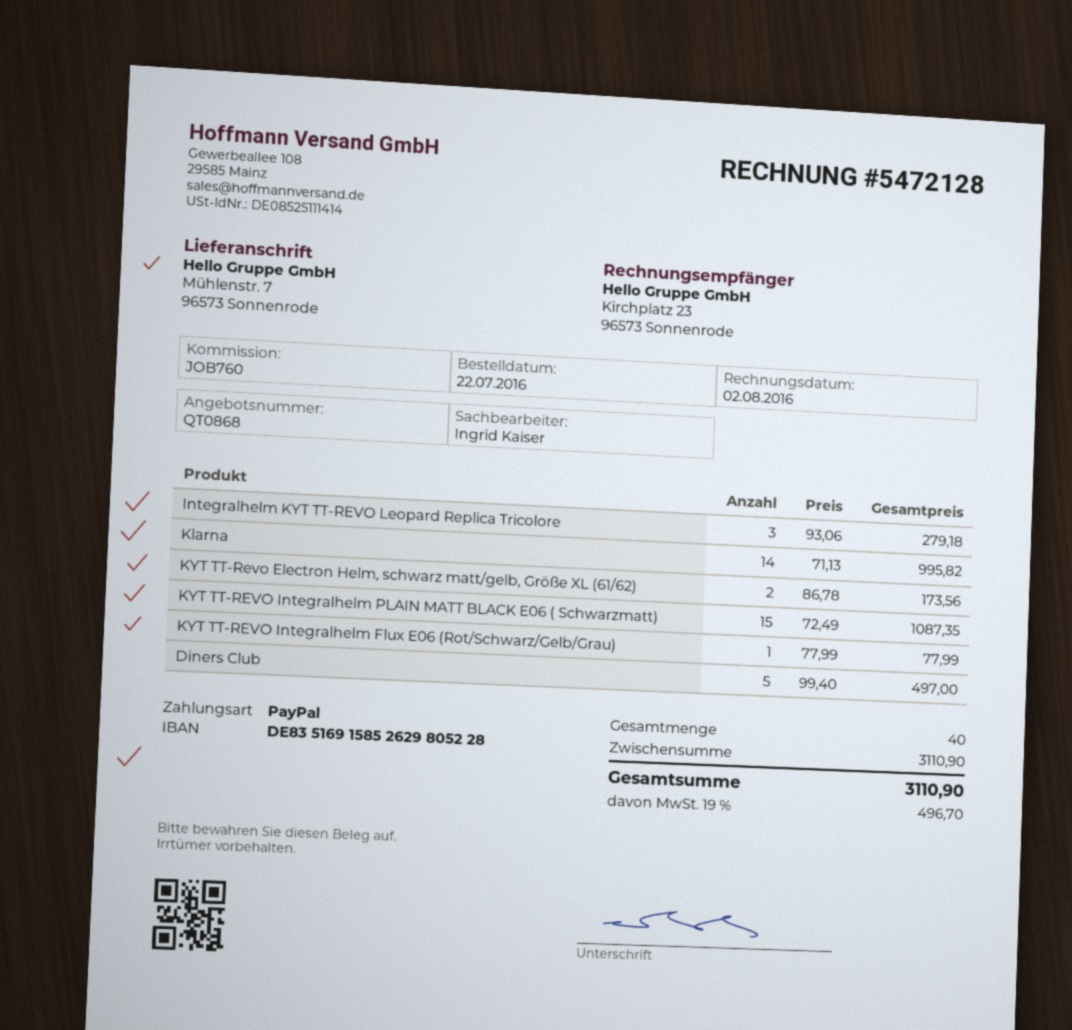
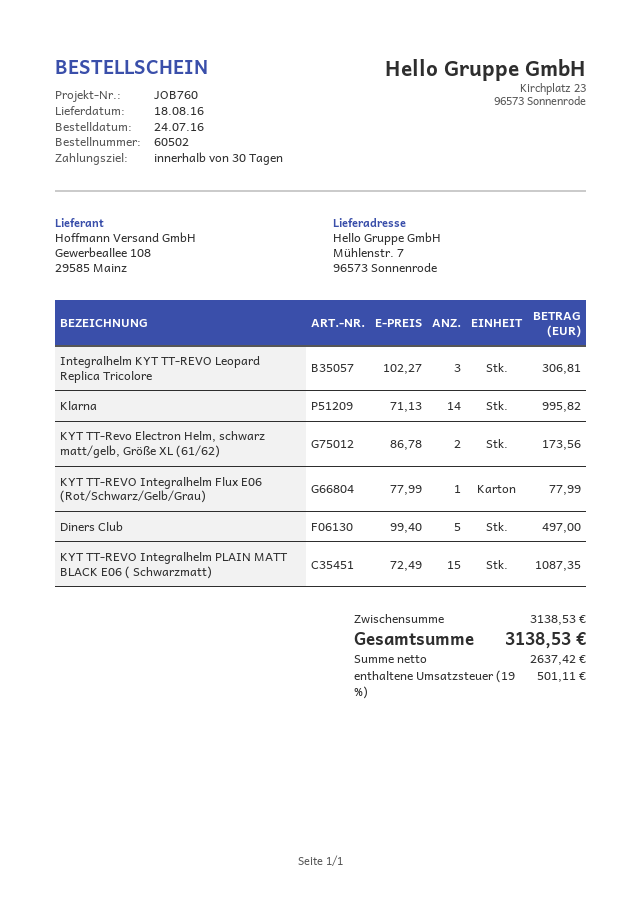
order date: 2016-07-22 -> 2016-07-24
Integralhelm KYT TT-REVO Leopard Replica Tricolore: 3 x 93.06 = 279.18 -> 3 x 102.27 = 306.81
subtotal: 3110.90 -> 3138.53
tax: 19% = 496.70 -> 19% = 501.11
total: 3110.90 -> 3138.53

